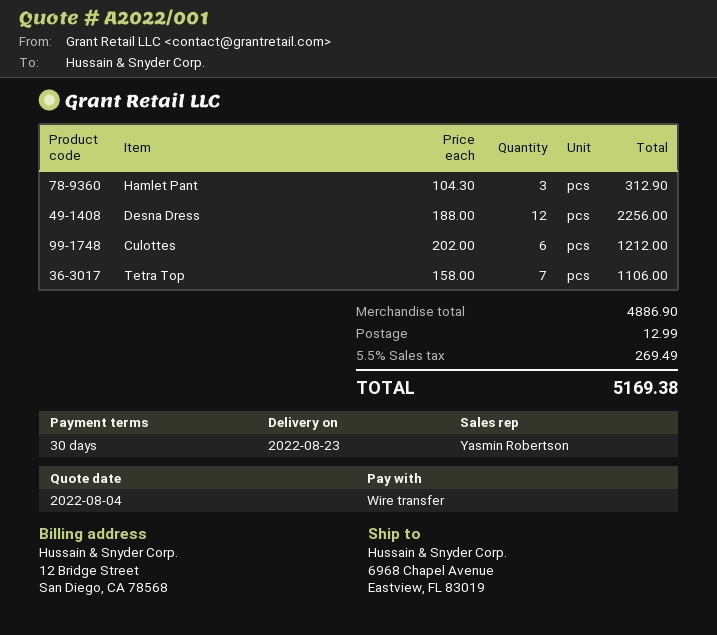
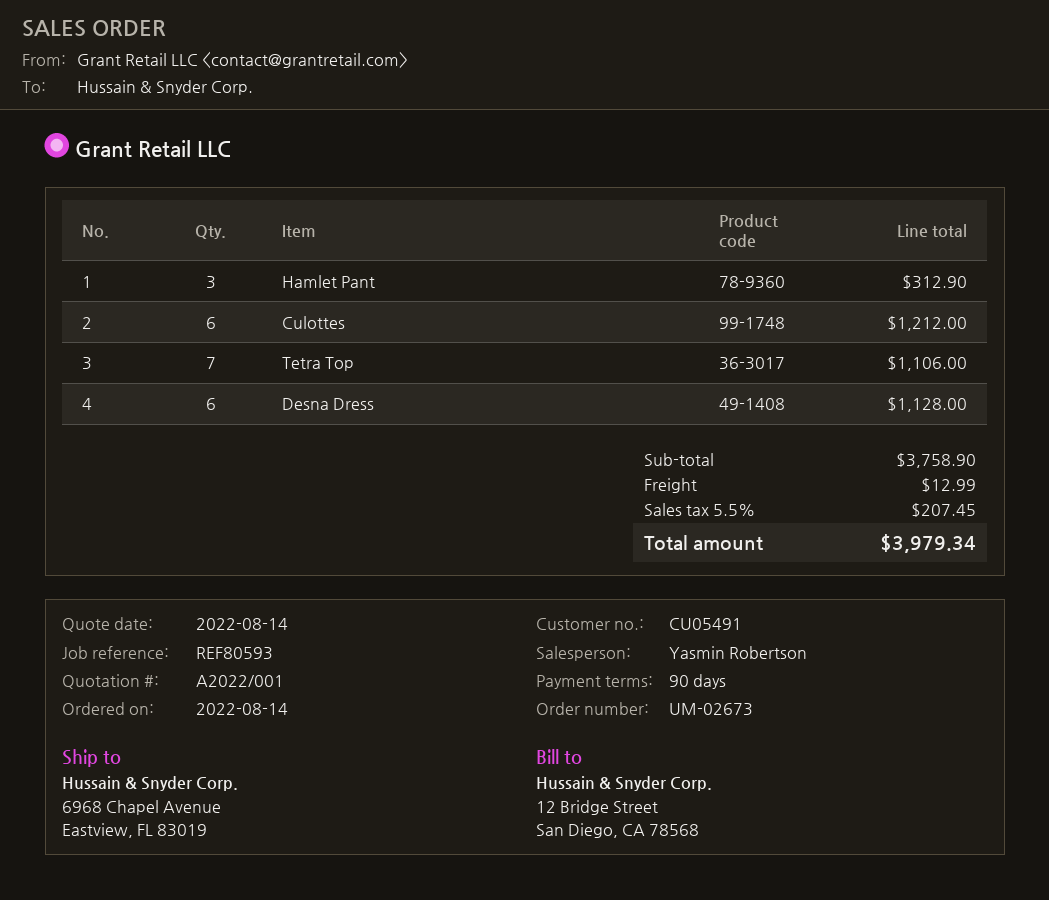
quote date: 2022-08-04 -> 2022-08-14
payment terms: 30 days -> 90 days
Desna Dress: 12 for 2256.00 -> 6 for 1128.00
subtotal: 4886.90 -> 3758.90
tax: 5.5% = 269.49 -> 5.5% = 207.45
total: 5169.38 -> 3979.34

